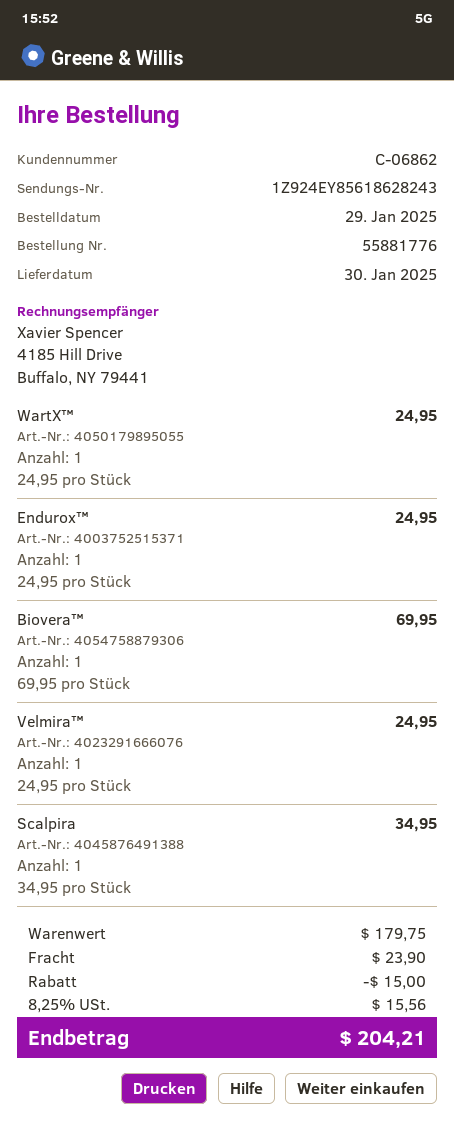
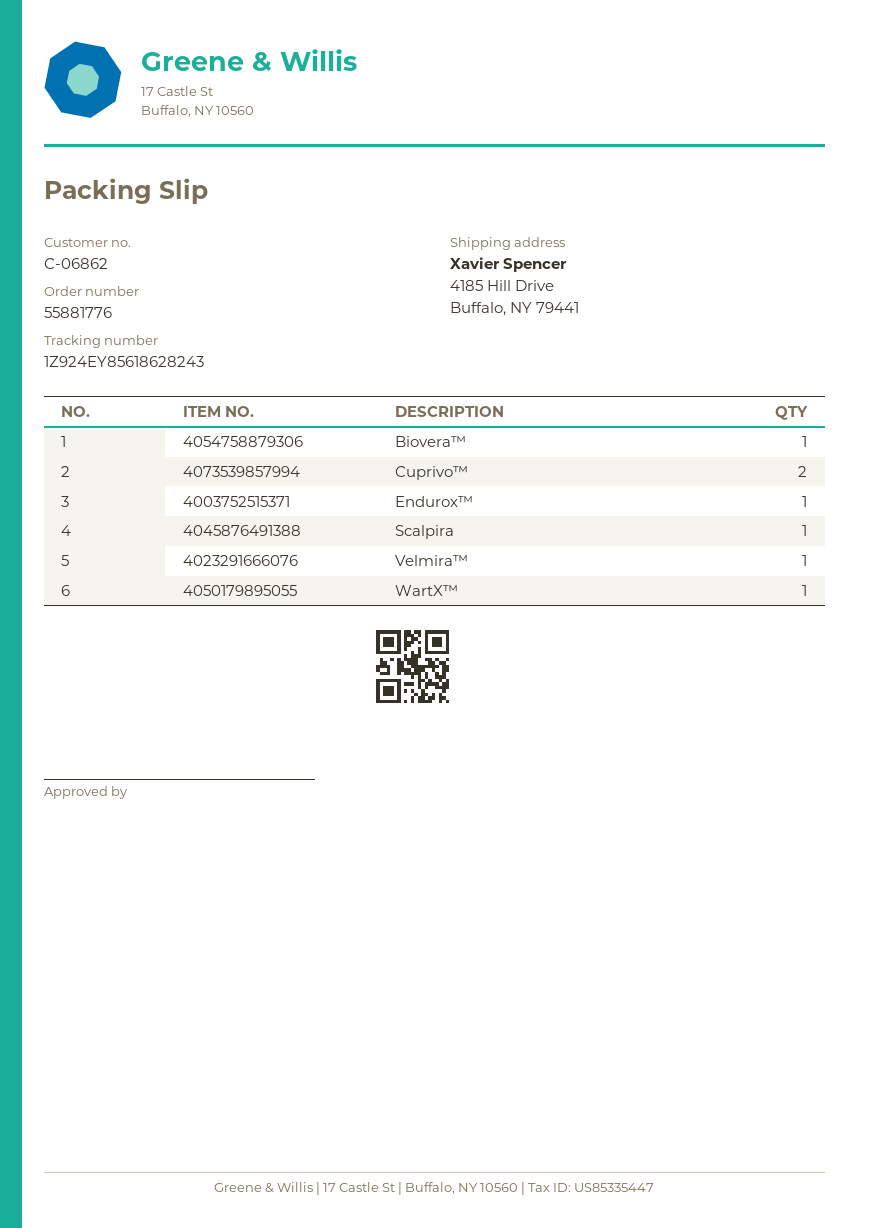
Cuprivo™: none -> 2

